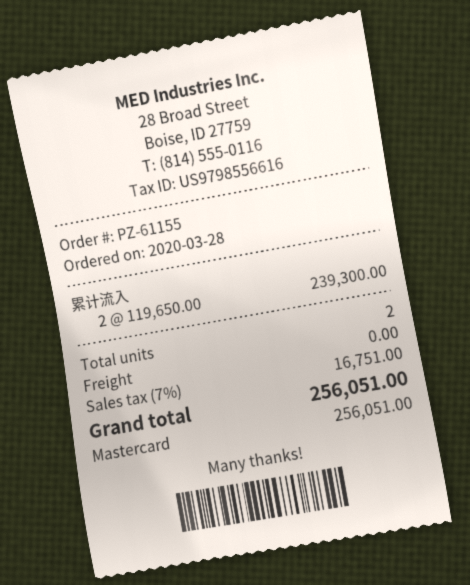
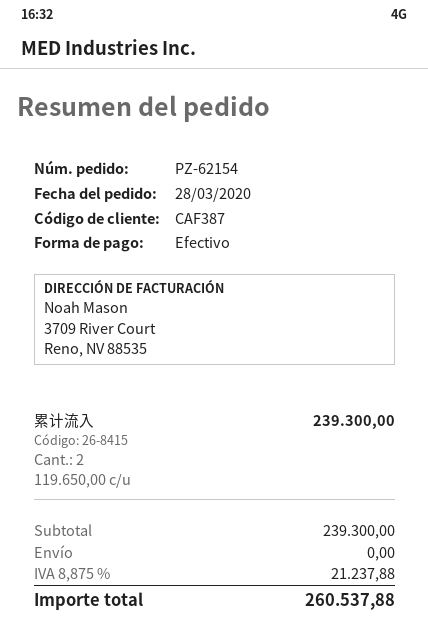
order number: PZ-61155 -> PZ-62154
payment method: Mastercard -> cash
tax: 7% = 16751.00 -> 8.875% = 21237.88
total: 256051.00 -> 260537.88

